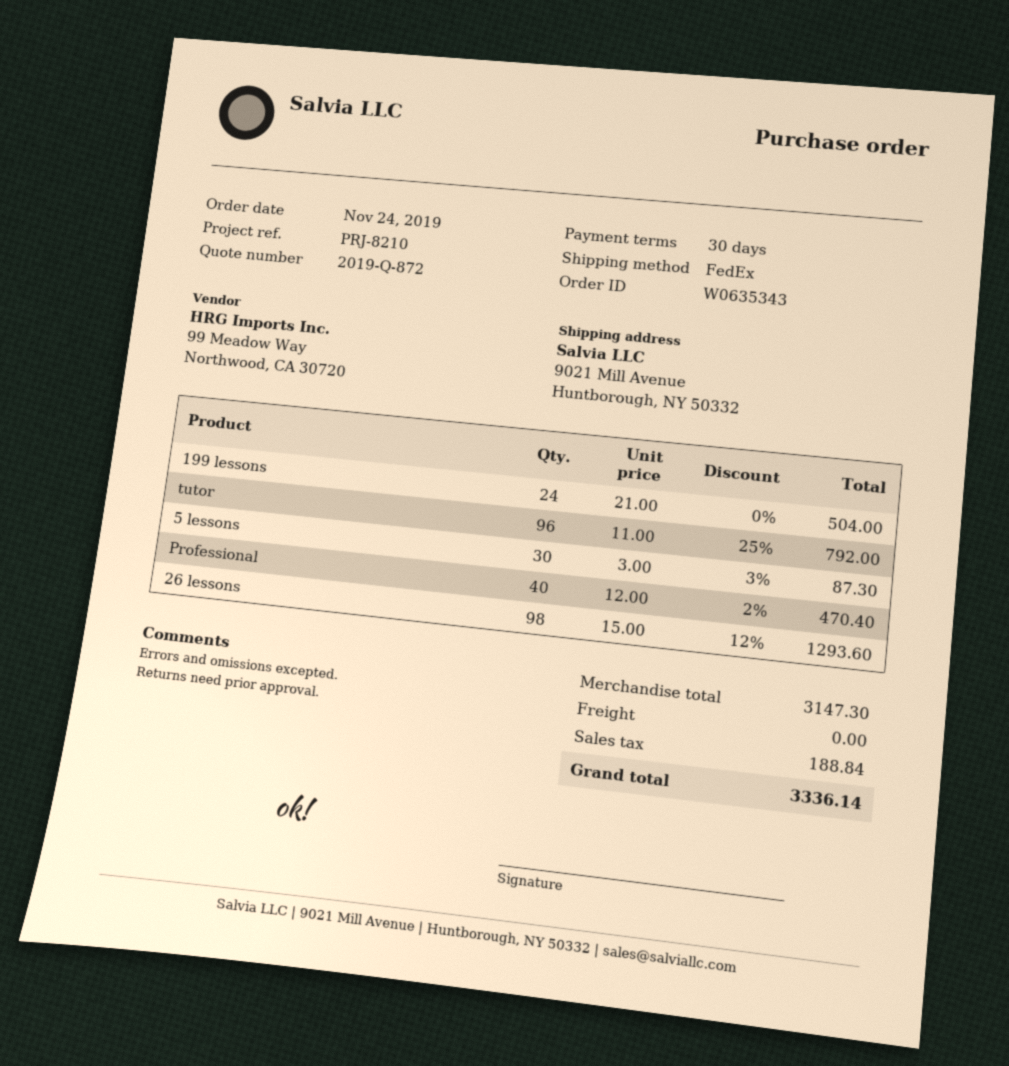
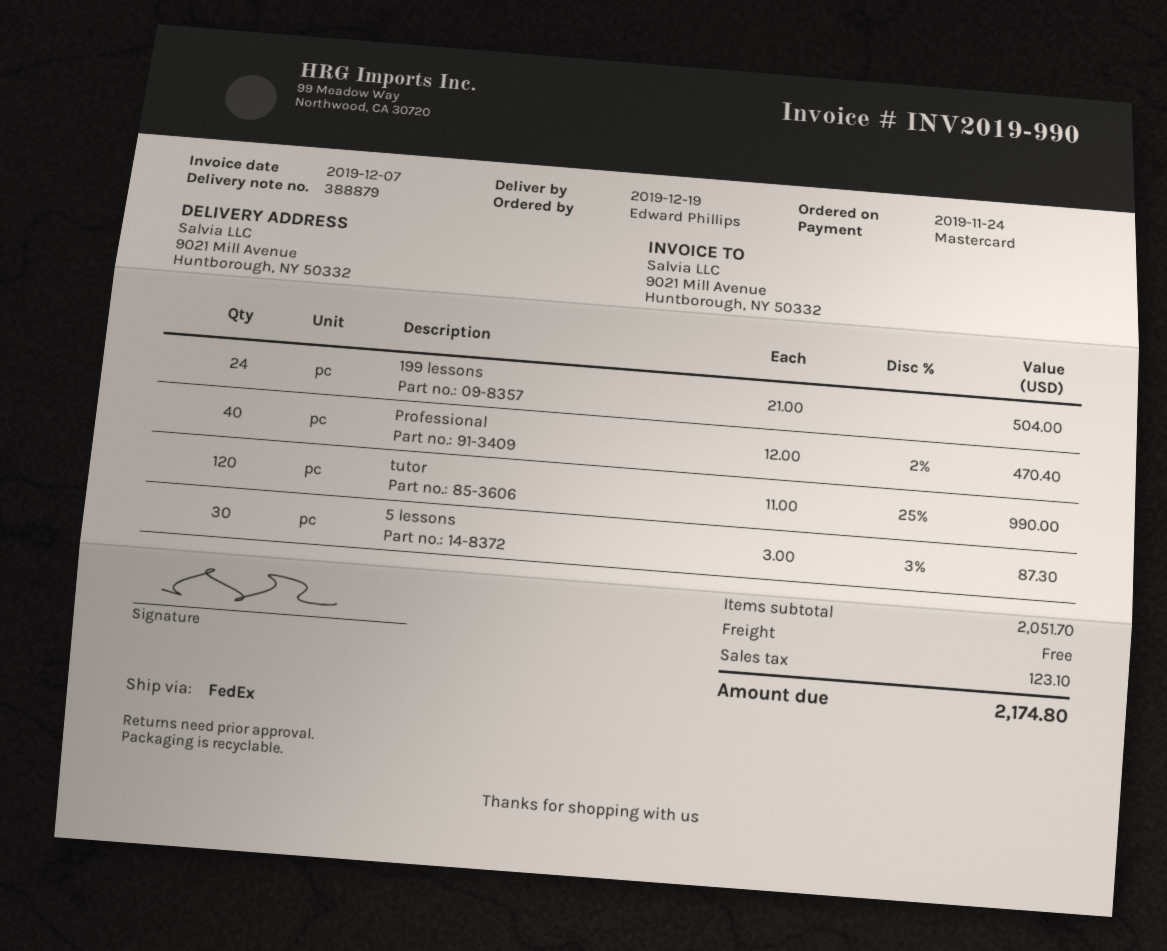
tutor: 96 x 11.00 - 25% = 792.00 -> 120 x 11.00 - 25% = 990.00
26 lessons: 98 x 15.00 - 12% = 1293.60 -> none
subtotal: 3147.30 -> 2051.70
tax: 188.84 -> 123.10
total: 3336.14 -> 2174.80

